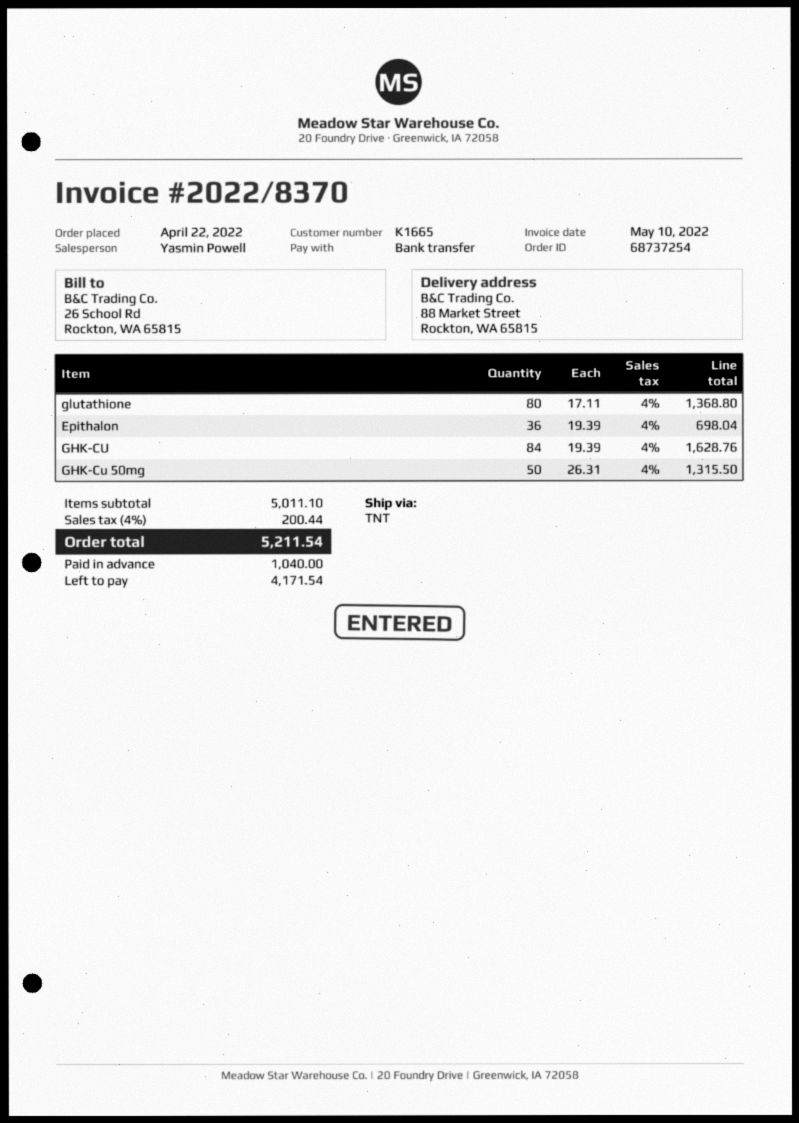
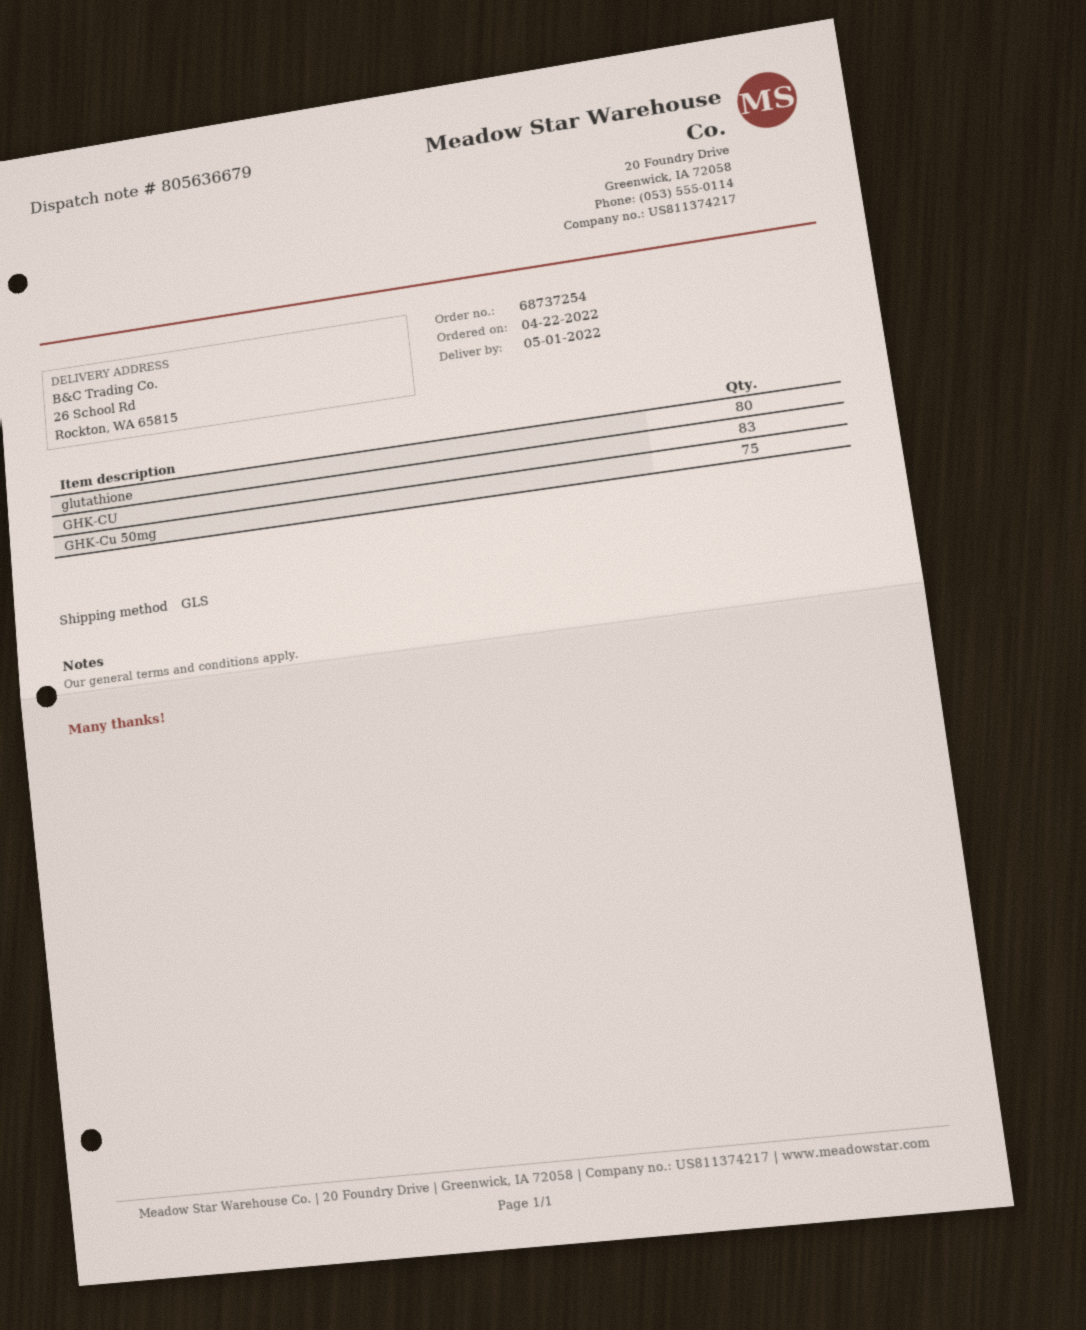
shipping method: TNT -> GLS
ship to: 88 Market Street, Rockton, WA 65815 -> 26 School Rd, Rockton, WA 65815
Epithalon: 36 -> none
GHK-CU: 84 -> 83
GHK-Cu 50mg: 50 -> 75

